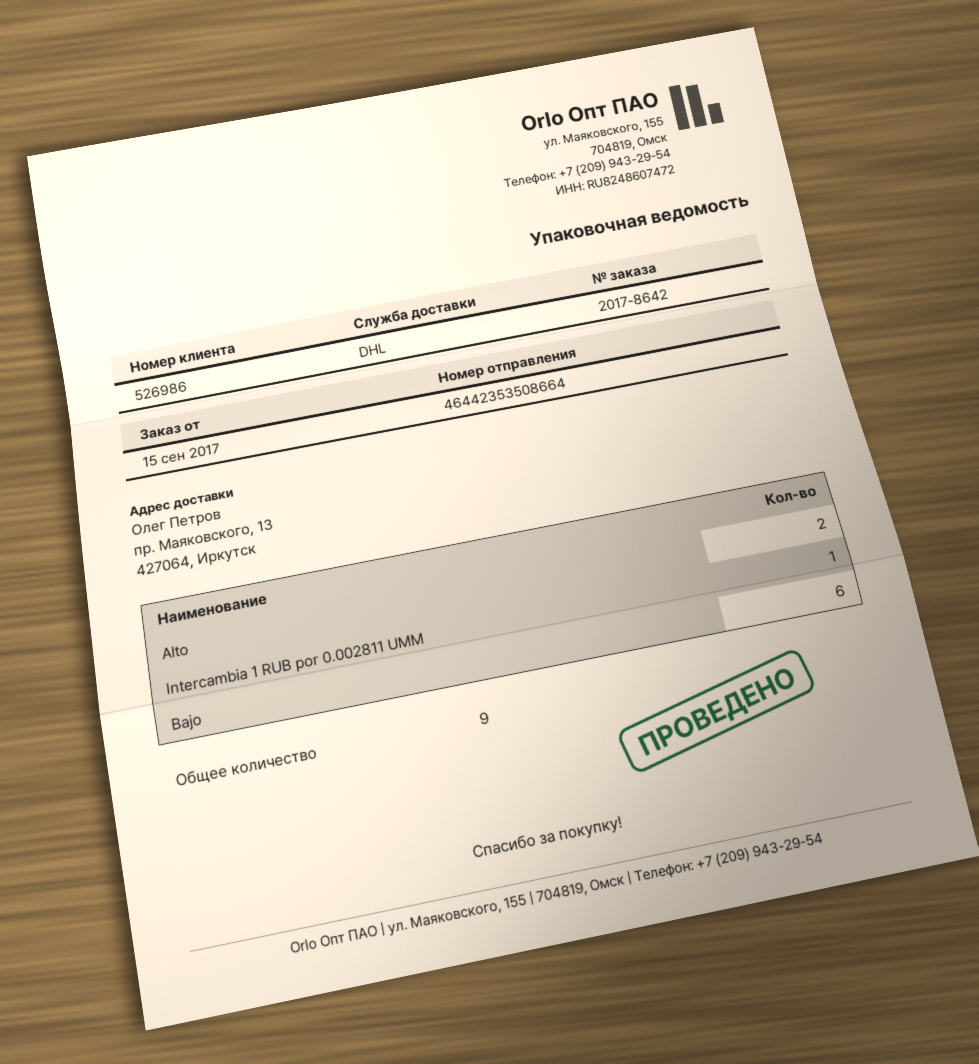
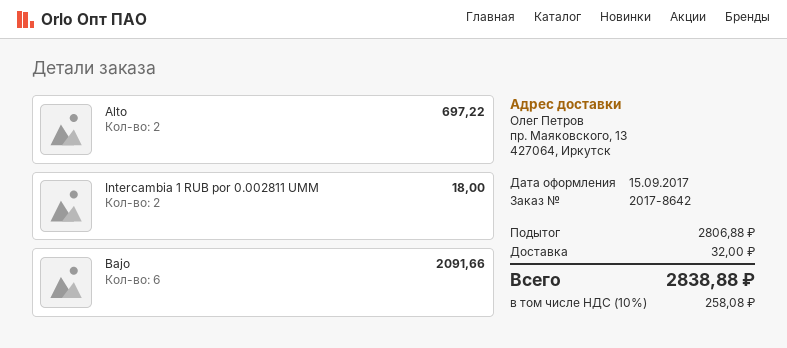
Intercambia 1 RUB por 0.002811 UMM: 1 -> 2

